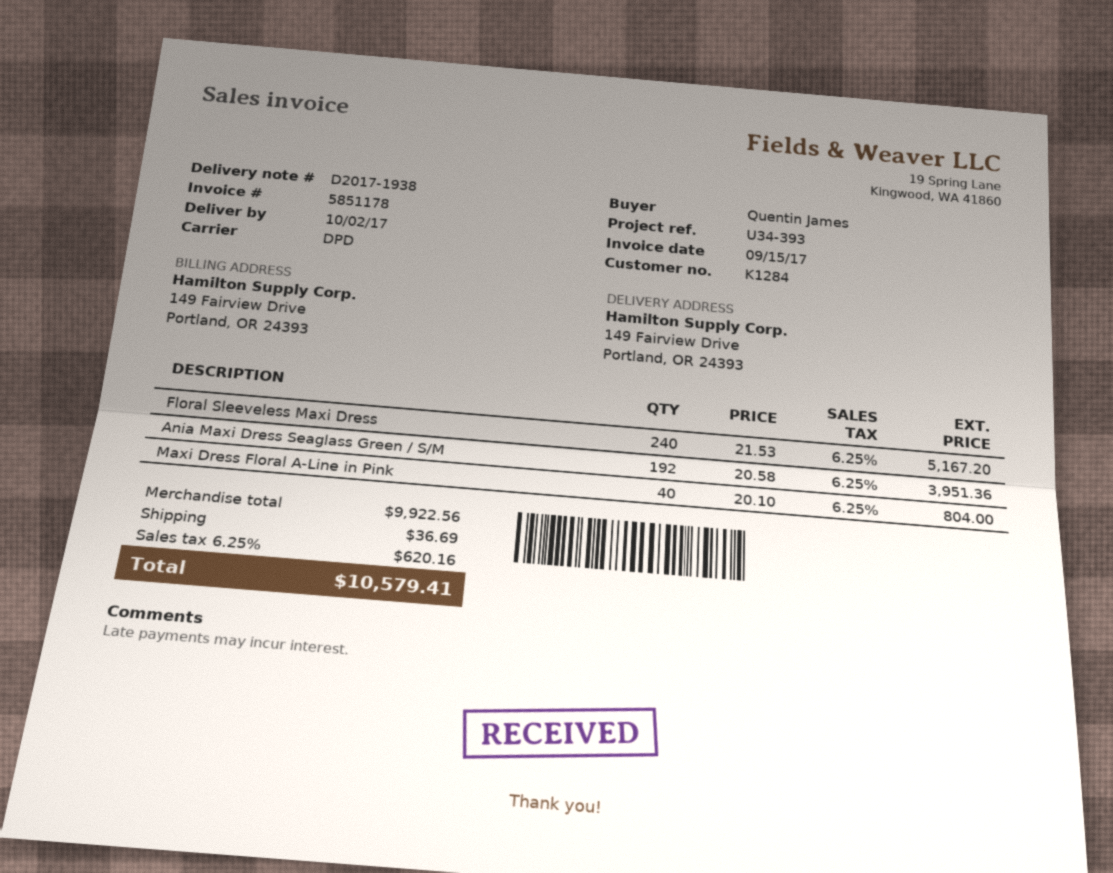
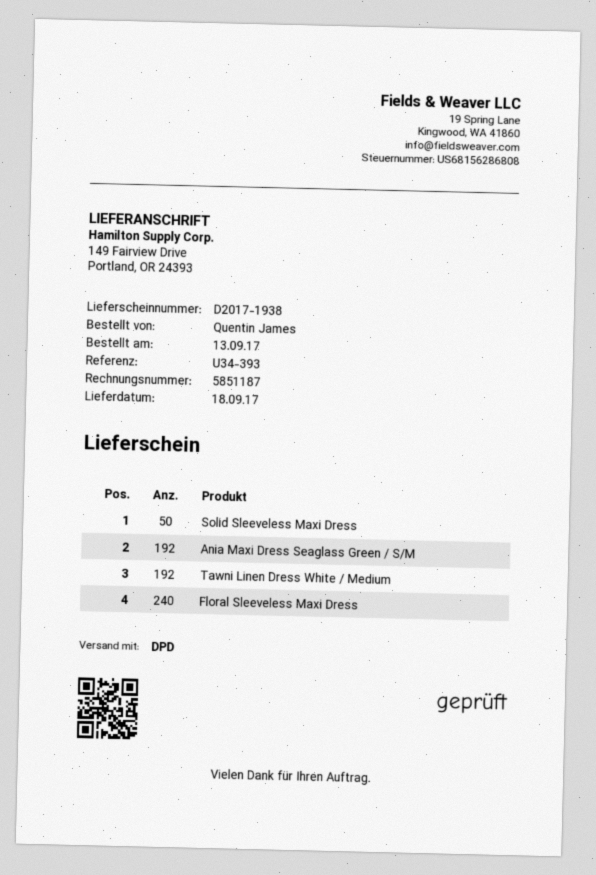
delivery date: 2017-10-02 -> 2017-09-18
invoice number: 5851178 -> 5851187
Maxi Dress Floral A-Line in Pink: 40 -> none
Solid Sleeveless Maxi Dress: none -> 50
Tawni Linen Dress White / Medium: none -> 192

